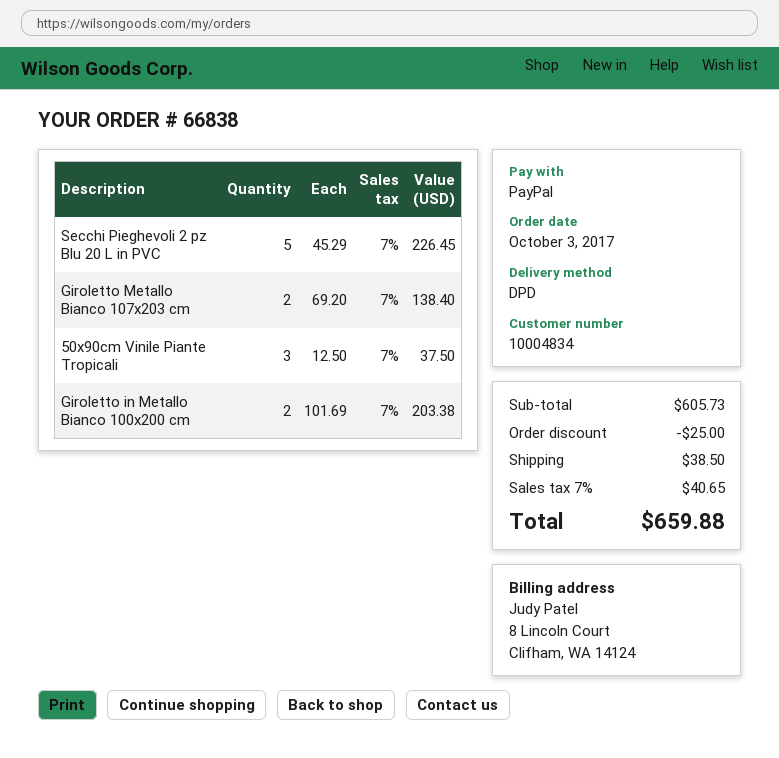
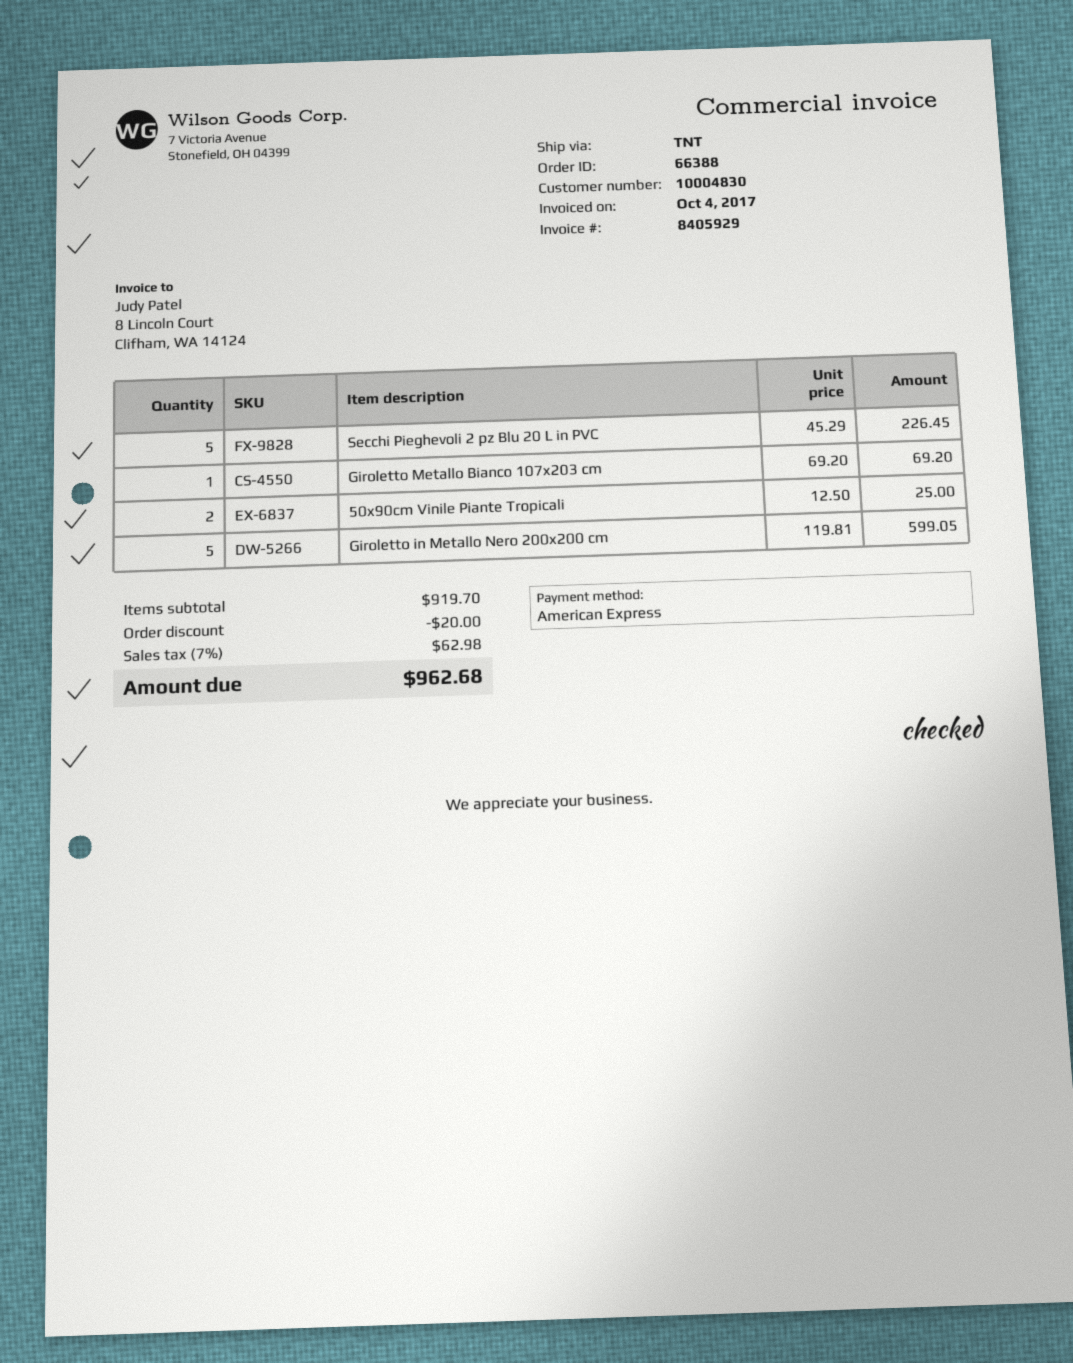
order number: 66838 -> 66388
customer number: 10004834 -> 10004830
payment method: PayPal -> American Express
shipping method: DPD -> TNT
Giroletto Metallo Bianco 107x203 cm: 2 x 69.20 = 138.40 -> 1 x 69.20 = 69.20
50x90cm Vinile Piante Tropicali: 3 x 12.50 = 37.50 -> 2 x 12.50 = 25.00
Giroletto in Metallo Bianco 100x200 cm: 2 x 101.69 = 203.38 -> none
Giroletto in Metallo Nero 200x200 cm: none -> 5 x 119.81 = 599.05
subtotal: 605.73 -> 919.70
discount: 25.00 -> 20.00
shipping: 38.50 -> none
tax: 7% = 40.65 -> 7% = 62.98
total: 659.88 -> 962.68

